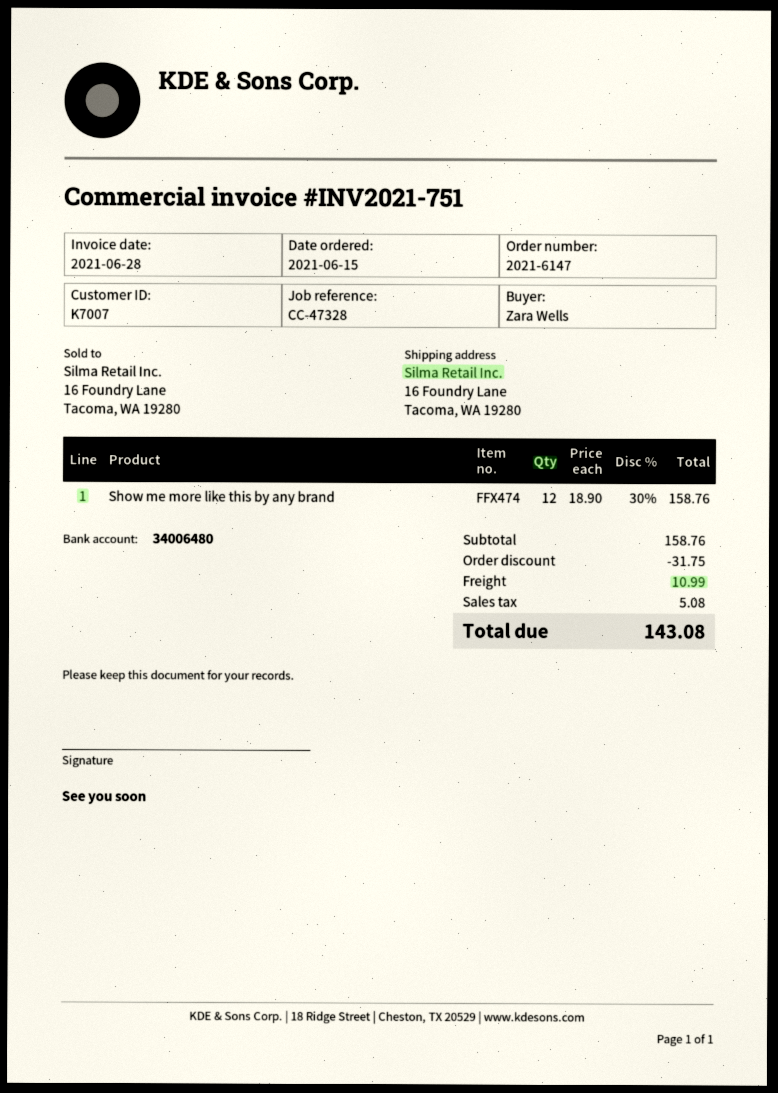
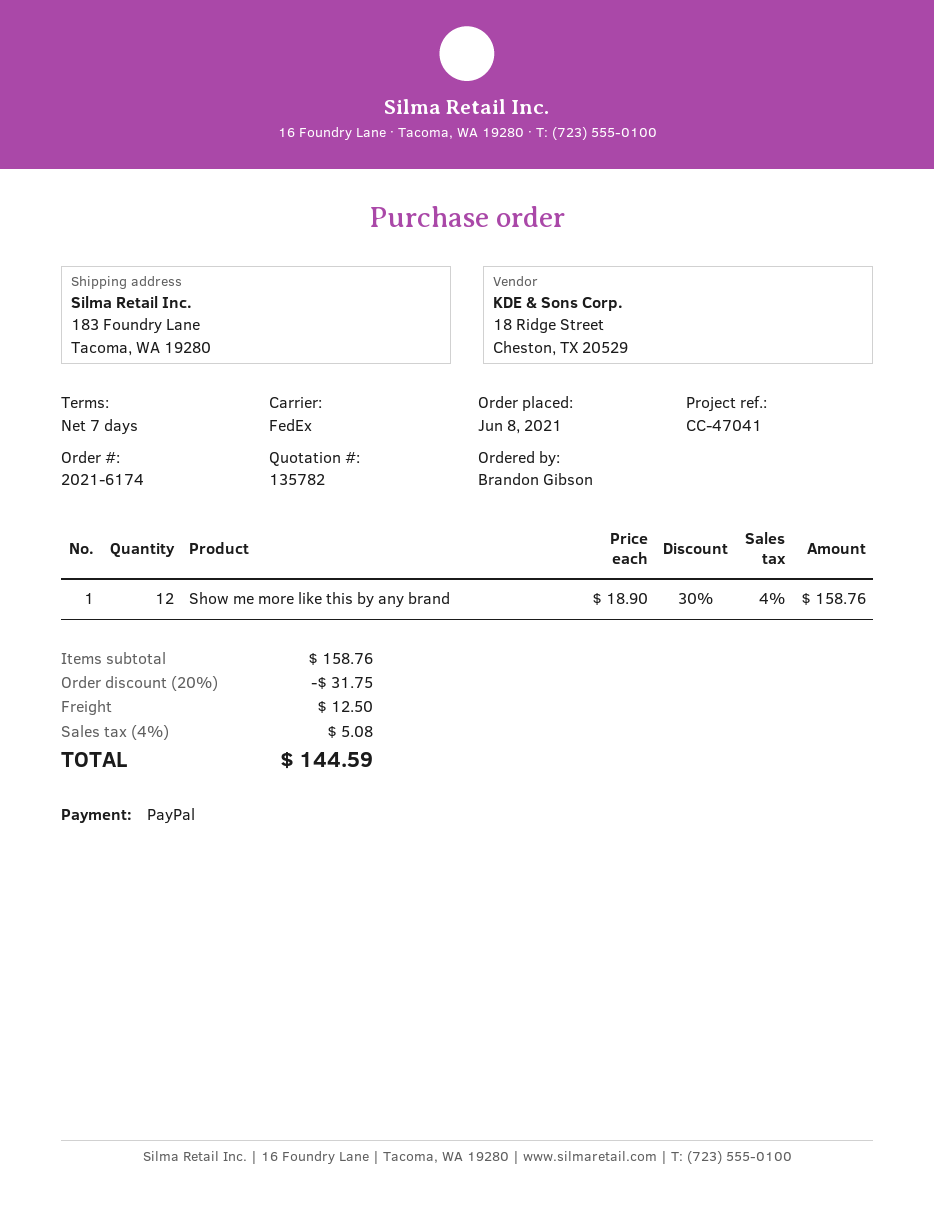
order number: 2021-6147 -> 2021-6174
order date: 2021-06-15 -> 2021-06-08
reference: CC-47328 -> CC-47041
ordered by: Zara Wells -> Brandon Gibson
ship to: 16 Foundry Lane, Tacoma, WA 19280 -> 183 Foundry Lane, Tacoma, WA 19280
shipping: 10.99 -> 12.50
total: 143.08 -> 144.59

